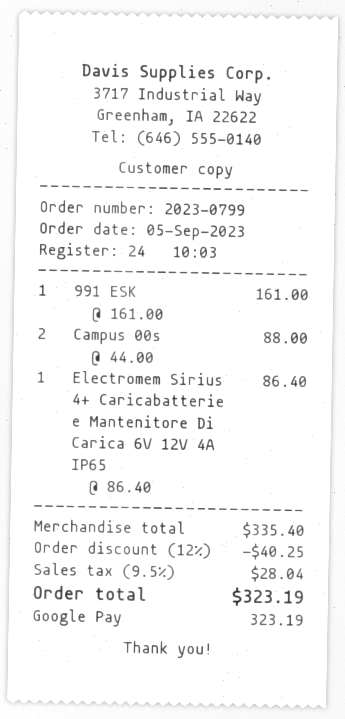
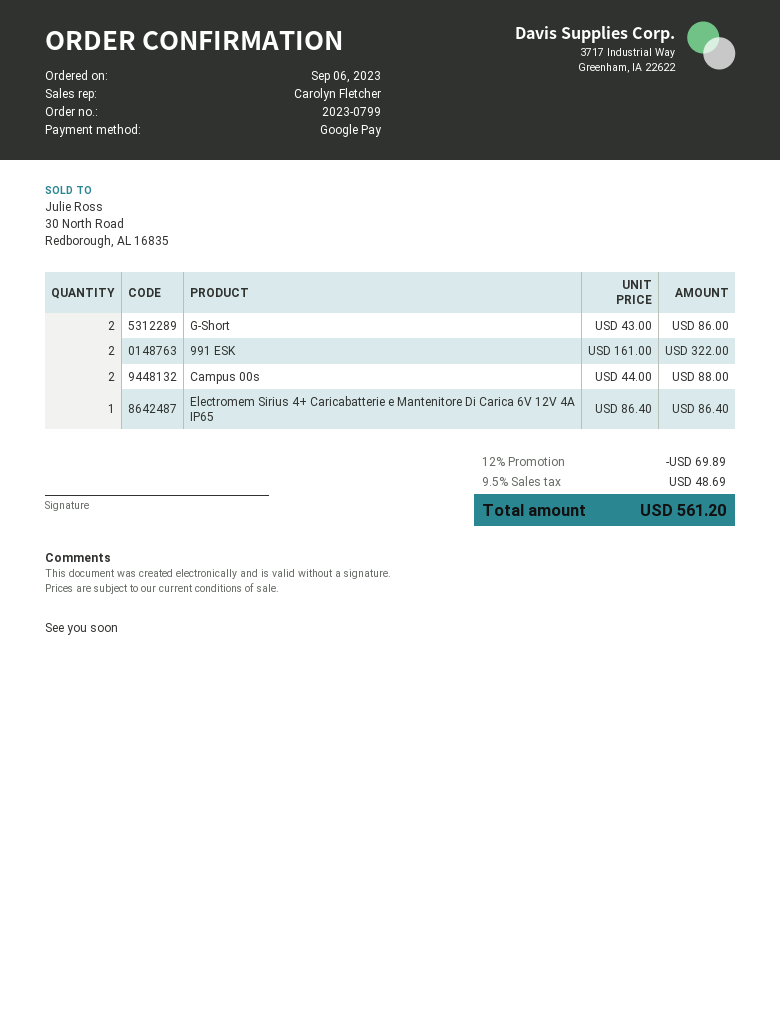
order date: 2023-09-05 -> 2023-09-06
991 ESK: 1 x 161.00 = 161.00 -> 2 x 161.00 = 322.00
G-Short: none -> 2 x 43.00 = 86.00
discount: 12% = 40.25 -> 12% = 69.89
tax: 9.5% = 28.04 -> 9.5% = 48.69
total: 323.19 -> 561.20

